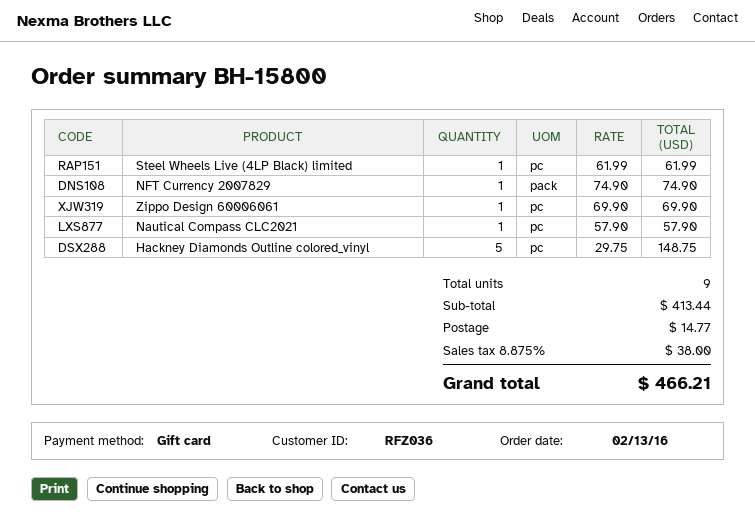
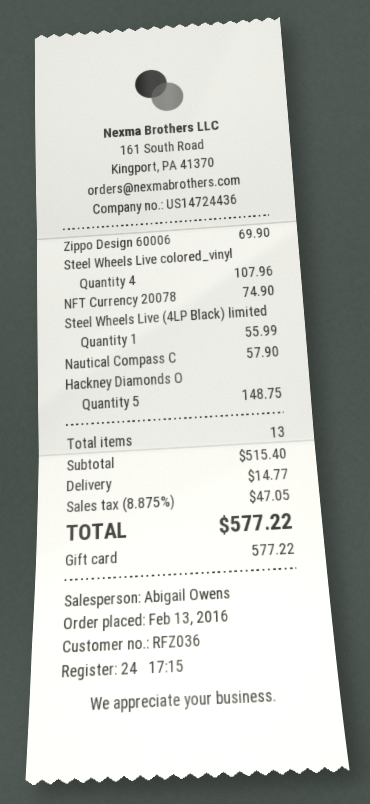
Steel Wheels Live (4LP Black) limited: 1 for 61.99 -> 1 for 55.99
Steel Wheels Live colored_vinyl: none -> 4 for 107.96
total quantity: 9 -> 13
subtotal: 413.44 -> 515.40
tax: 8.875% = 38.00 -> 8.875% = 47.05
total: 466.21 -> 577.22

